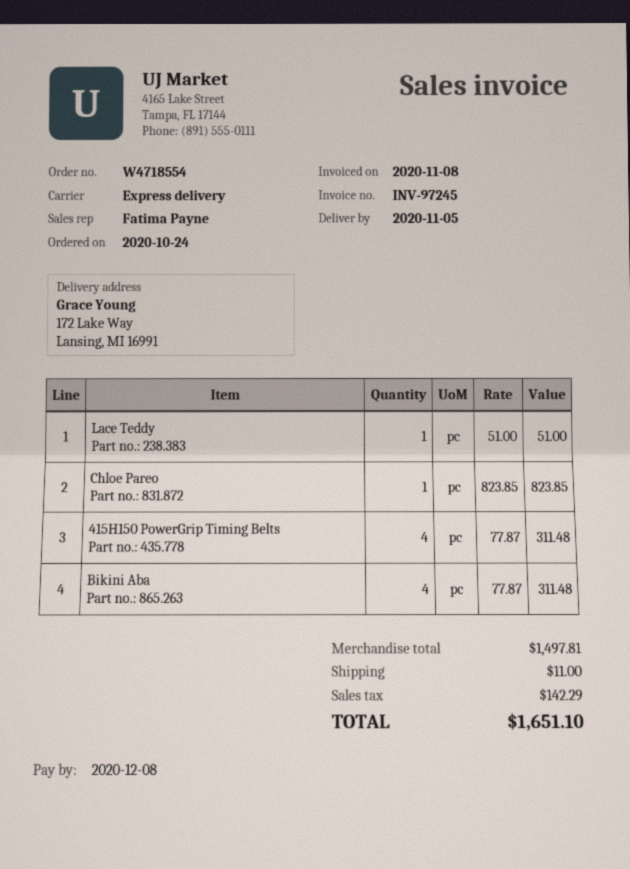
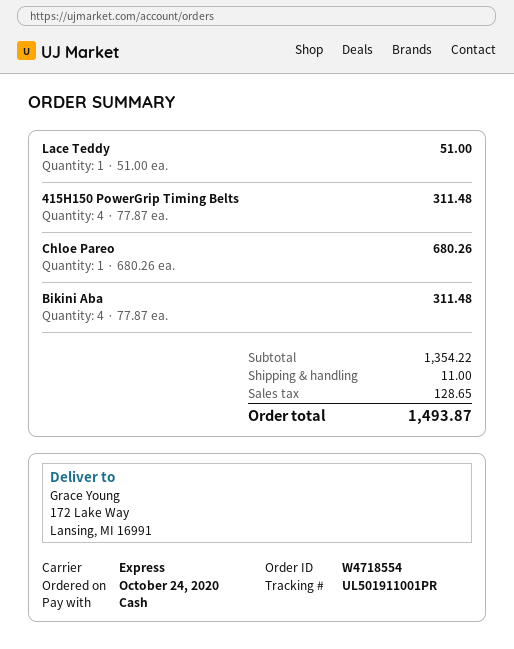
Chloe Pareo: 1 x 823.85 = 823.85 -> 1 x 680.26 = 680.26
subtotal: 1497.81 -> 1354.22
tax: 142.29 -> 128.65
total: 1651.10 -> 1493.87

